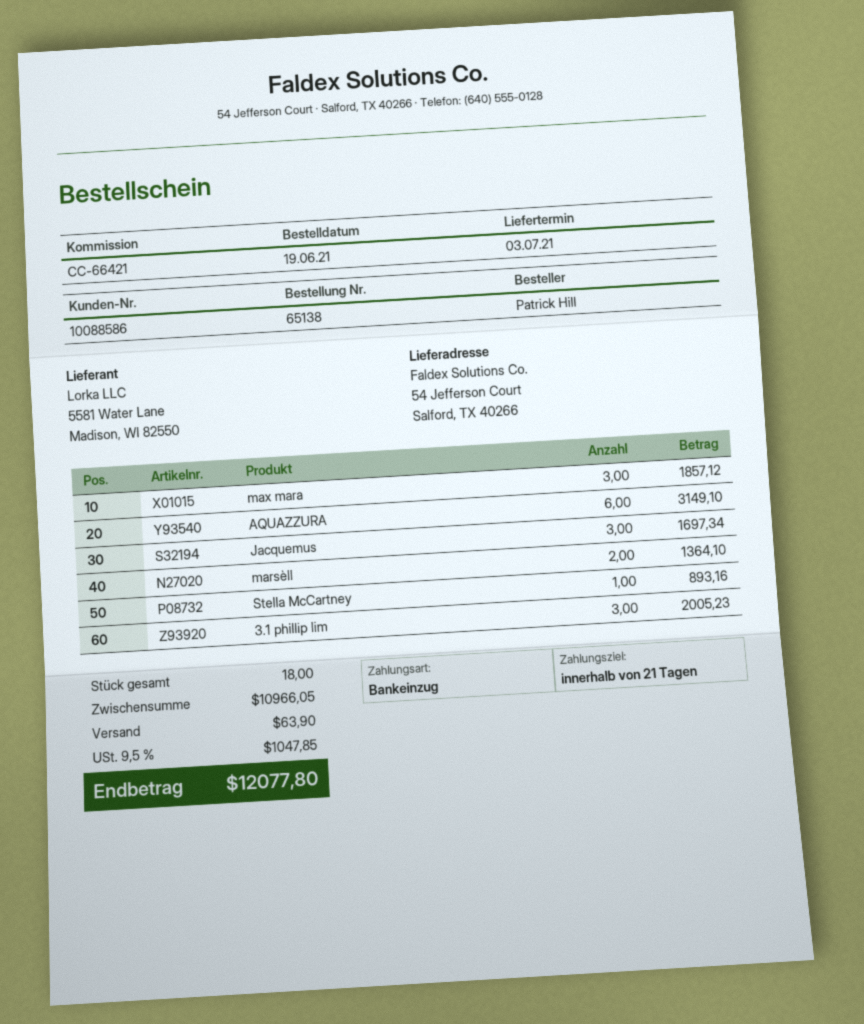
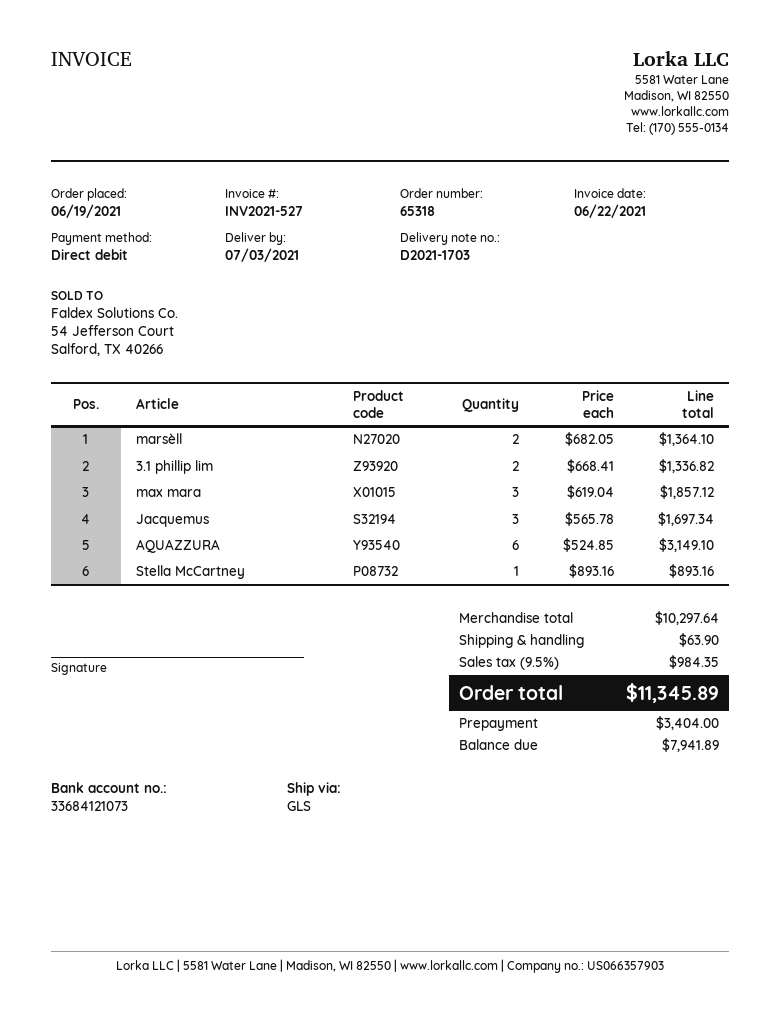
order number: 65138 -> 65318
3.1 phillip lim: 3 for 2005.23 -> 2 for 1336.82
subtotal: 10966.05 -> 10297.64
tax: 9.5% = 1047.85 -> 9.5% = 984.35
total: 12077.80 -> 11345.89

